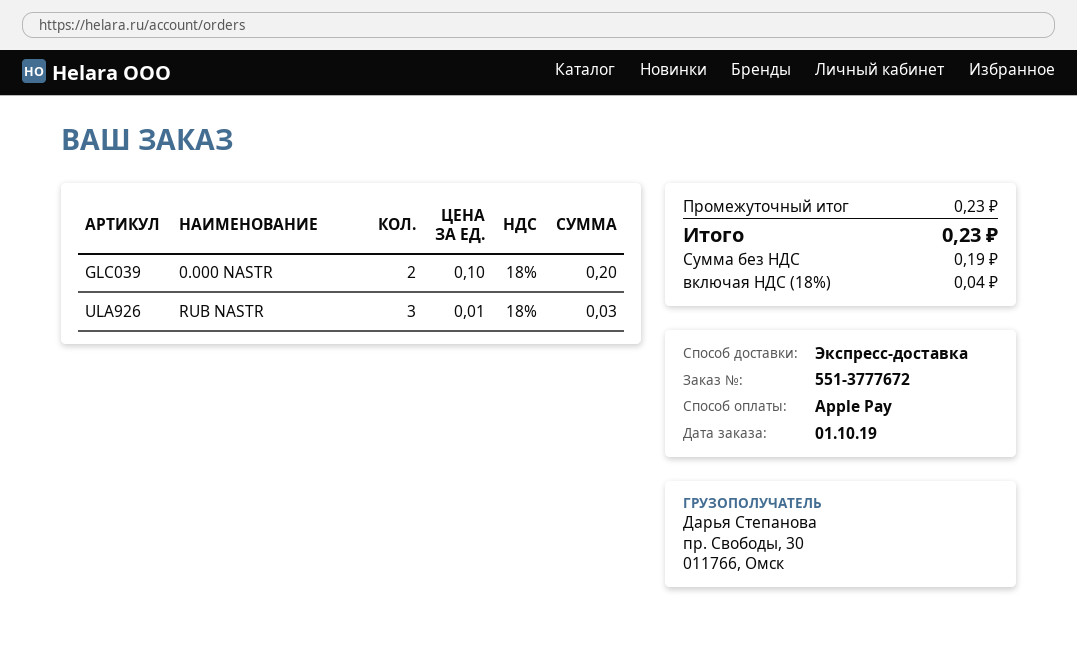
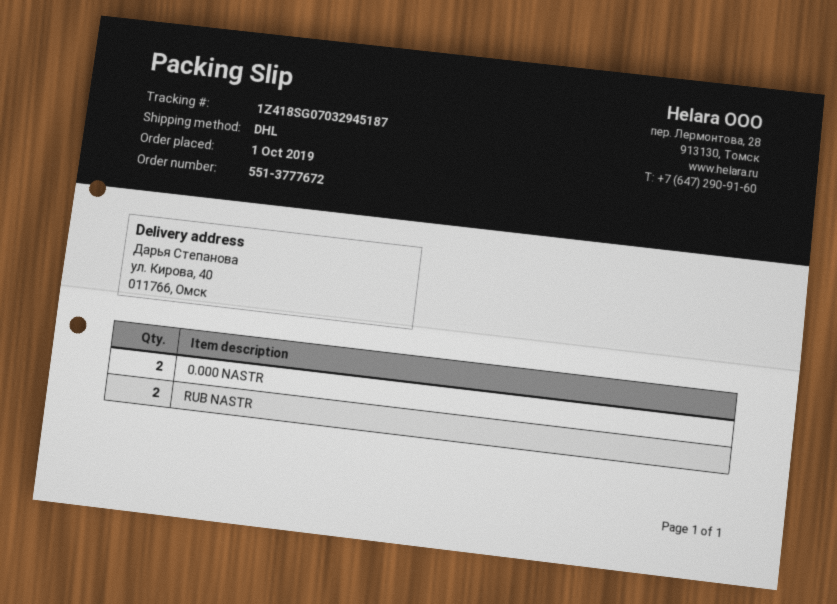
shipping method: express -> DHL
ship to: пр. Свободы, 30, 011766, Омск -> ул. Кирова, 40, 011766, Омск
RUB NASTR: 3 -> 2

